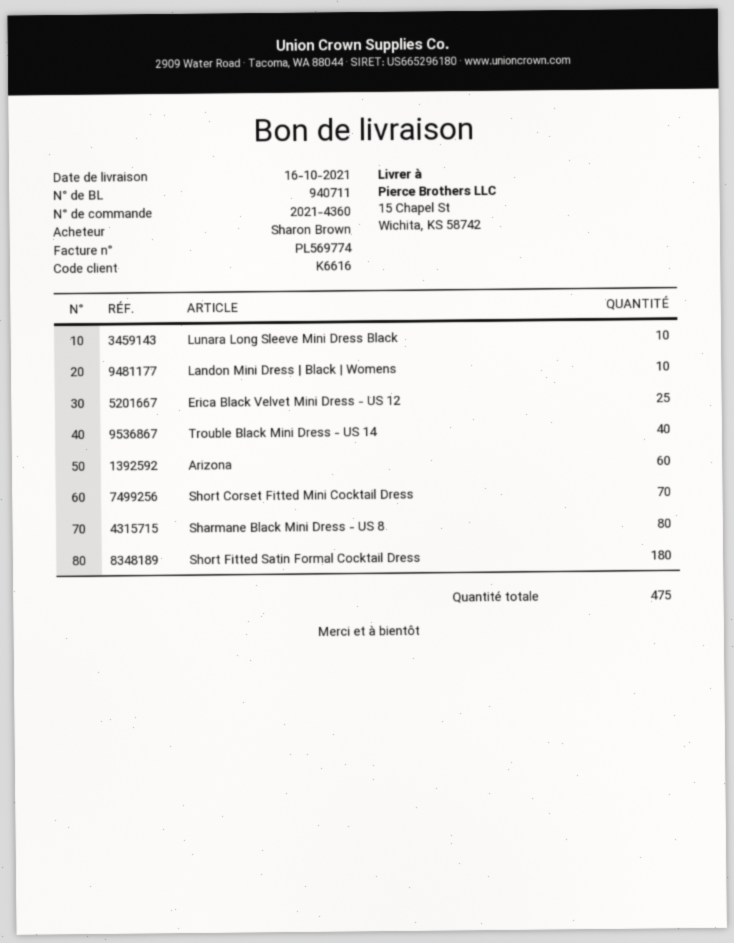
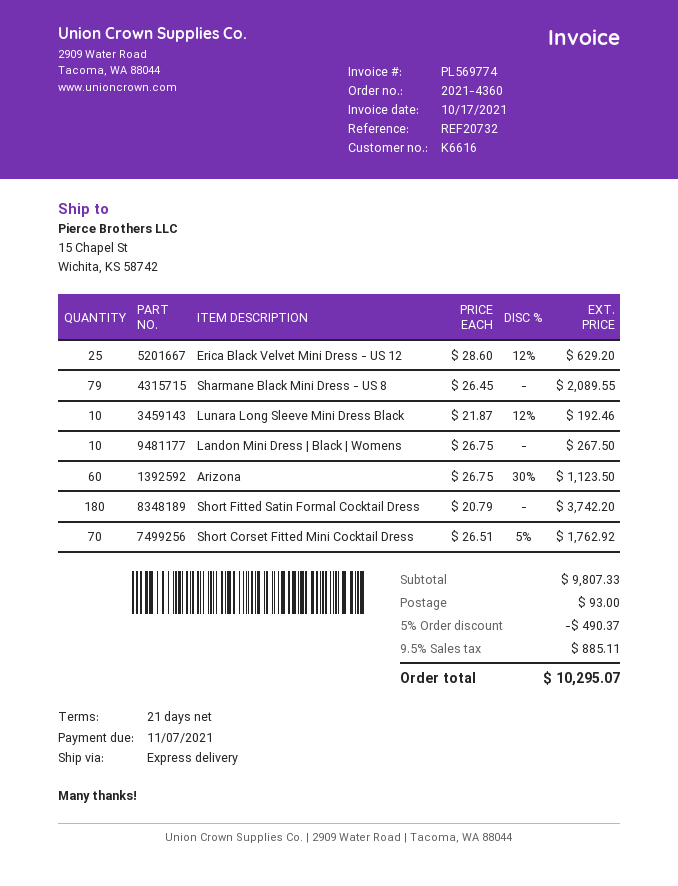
Trouble Black Mini Dress - US 14: 40 -> none
Sharmane Black Mini Dress - US 8: 80 -> 79

